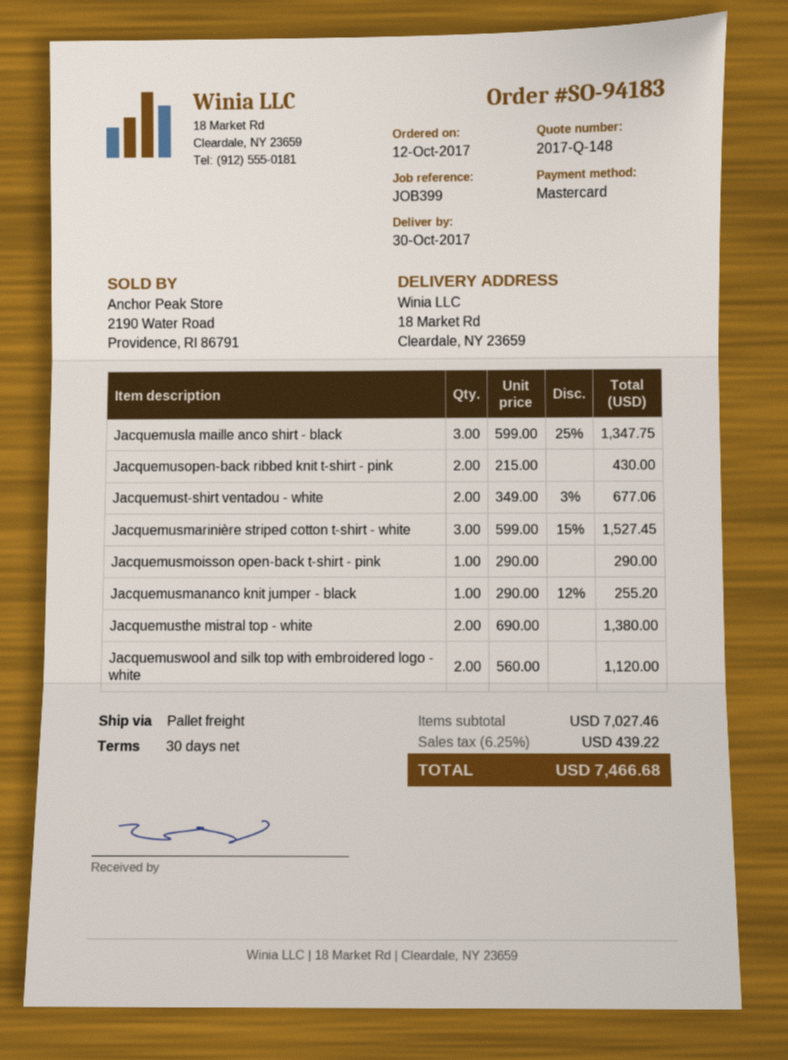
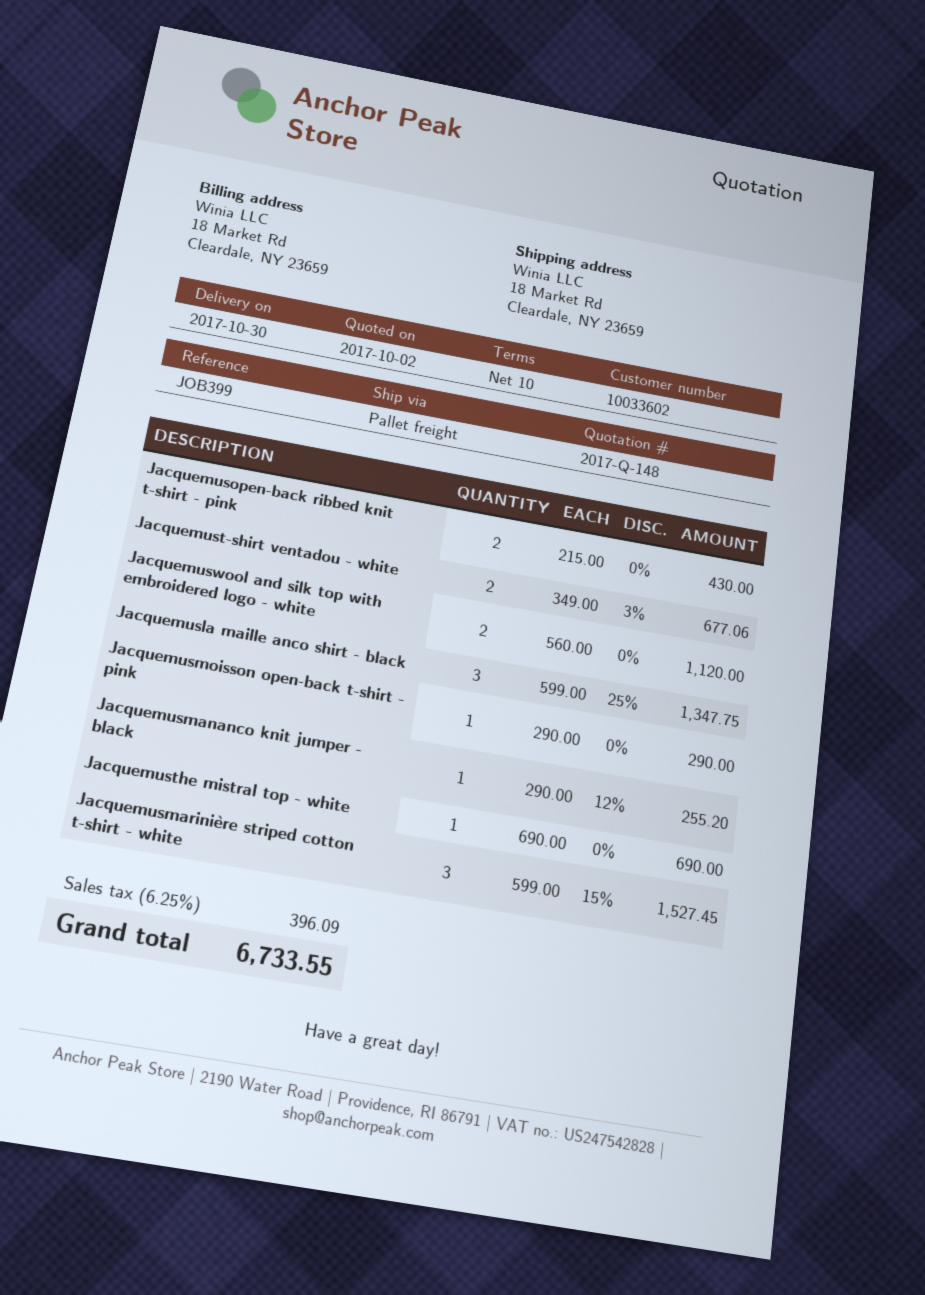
payment terms: 30 days -> 10 days
Jacquemusthe mistral top - white: 2 x 690.00 = 1380.00 -> 1 x 690.00 = 690.00
tax: 6.25% = 439.22 -> 6.25% = 396.09
total: 7466.68 -> 6733.55

